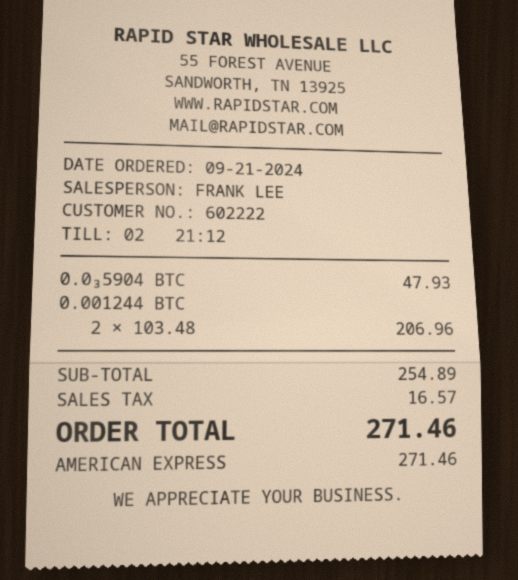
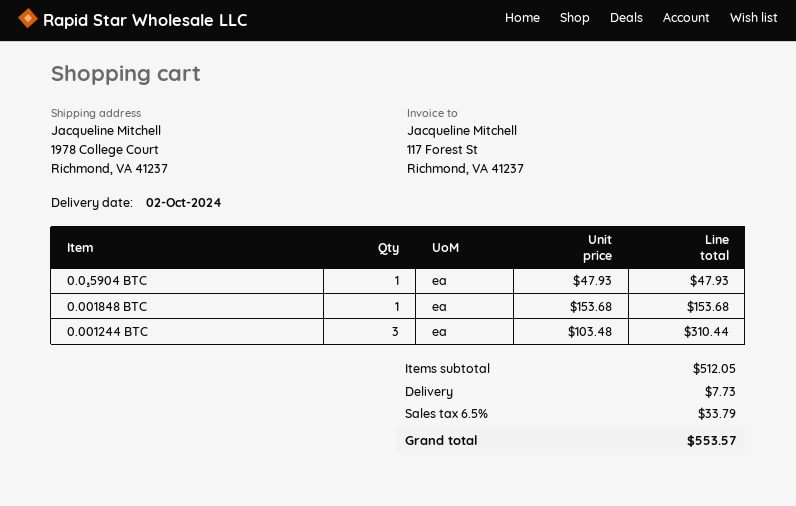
0.001244 BTC: 2 x 103.48 = 206.96 -> 3 x 103.48 = 310.44
0.001848 BTC: none -> 1 x 153.68 = 153.68
subtotal: 254.89 -> 512.05
shipping: none -> 7.73
tax: 16.57 -> 33.79
total: 271.46 -> 553.57

